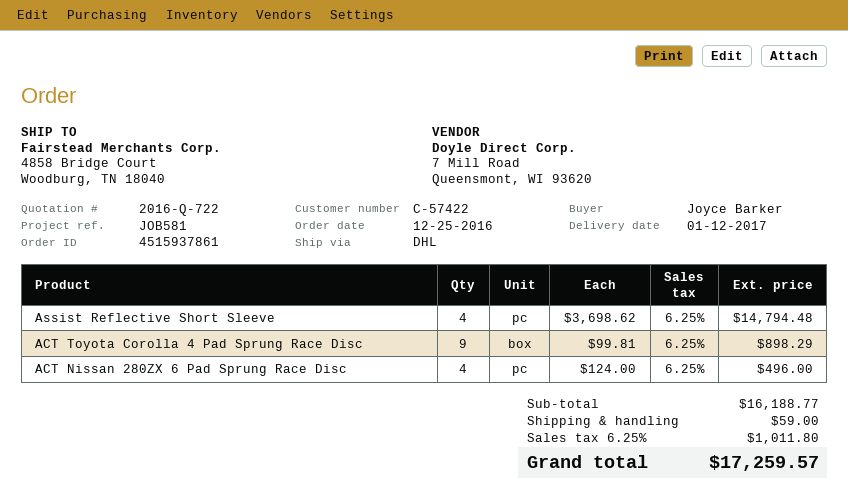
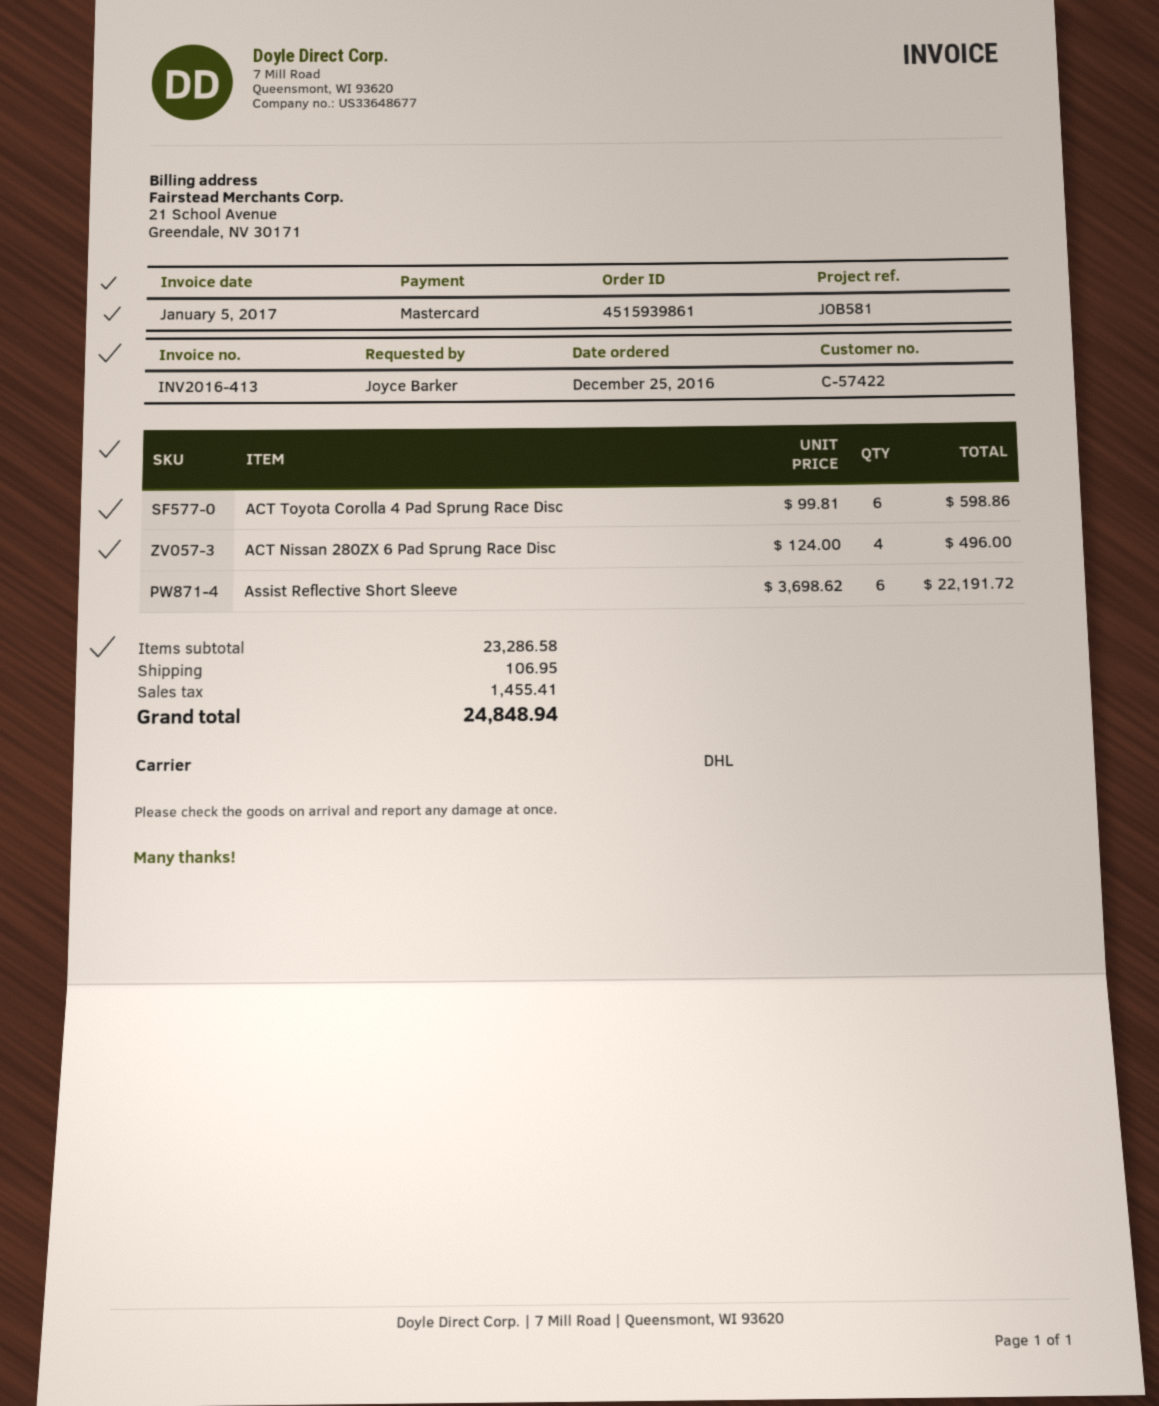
order number: 4515937861 -> 4515939861
Assist Reflective Short Sleeve: 4 x 3698.62 = 14794.48 -> 6 x 3698.62 = 22191.72
ACT Toyota Corolla 4 Pad Sprung Race Disc: 9 x 99.81 = 898.29 -> 6 x 99.81 = 598.86
subtotal: 16188.77 -> 23286.58
shipping: 59.00 -> 106.95
tax: 1011.80 -> 1455.41
total: 17259.57 -> 24848.94

